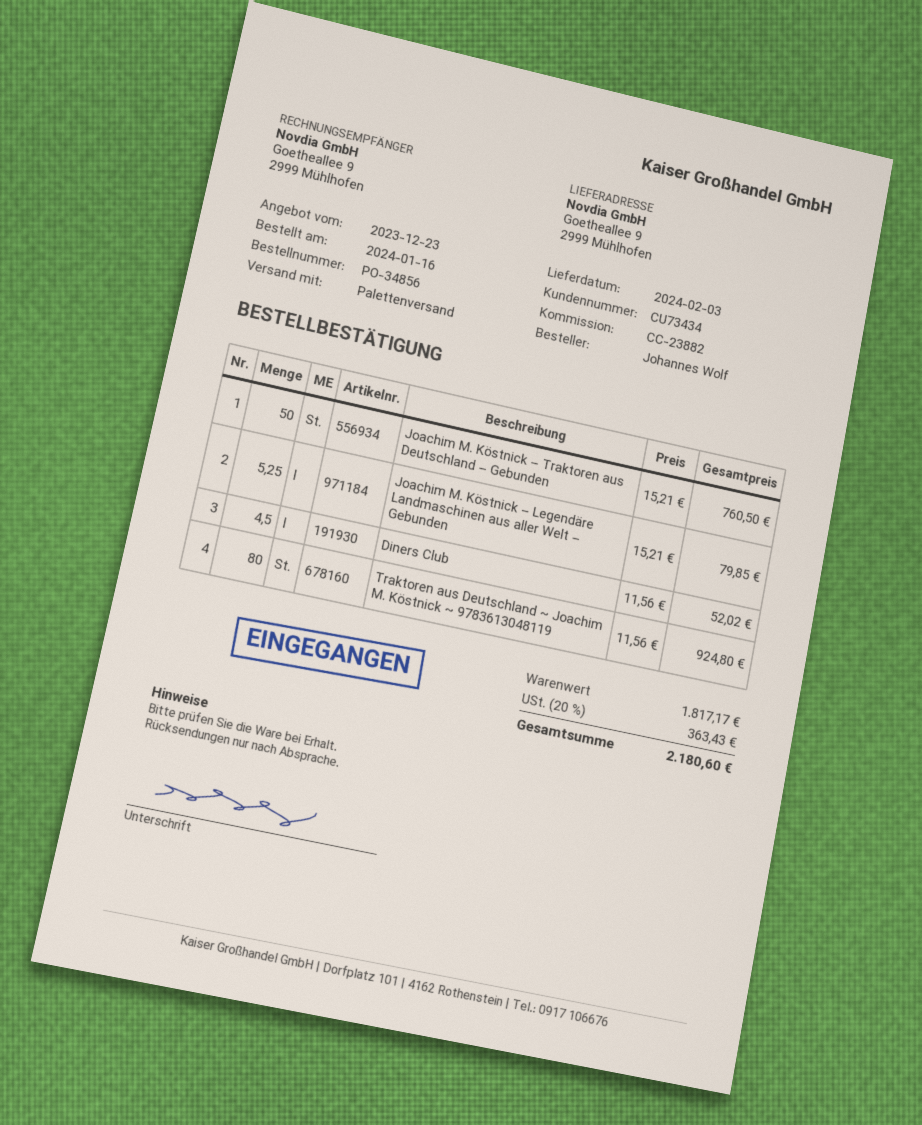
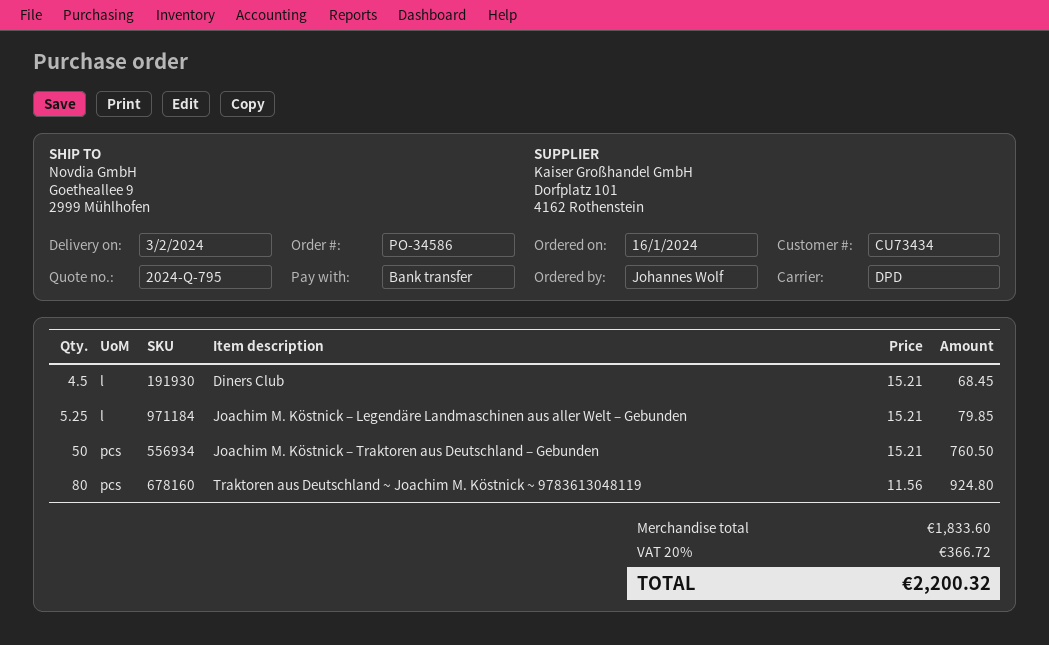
order number: PO-34856 -> PO-34586
shipping method: pallet freight -> DPD
Diners Club: 4.5 x 11.56 = 52.02 -> 4.5 x 15.21 = 68.45
subtotal: 1817.17 -> 1833.60
tax: 20% = 363.43 -> 20% = 366.72
total: 2180.60 -> 2200.32

